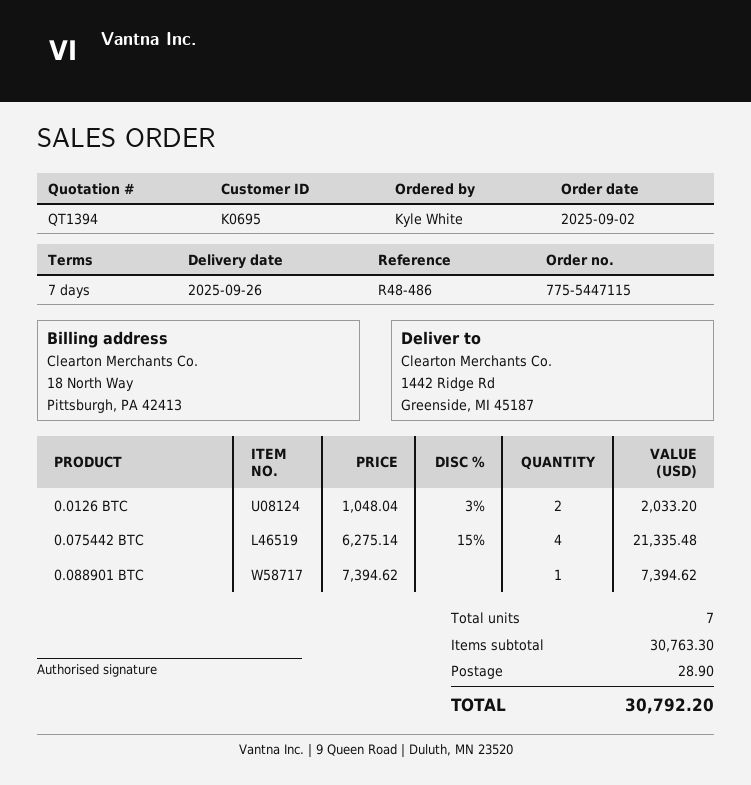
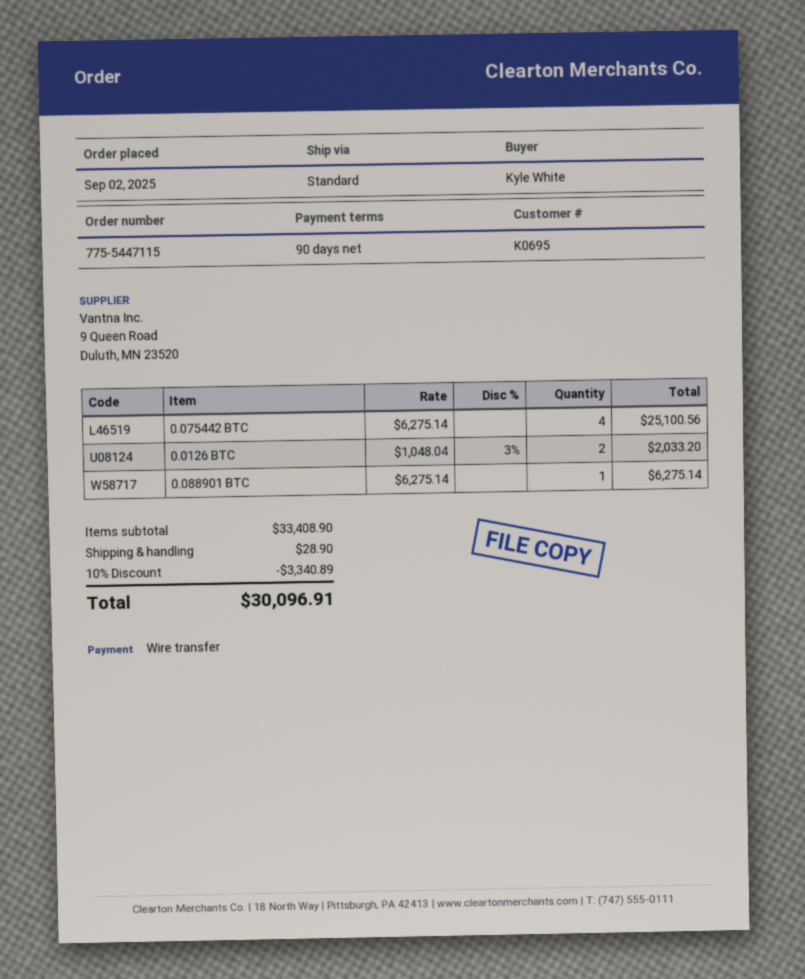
payment terms: 7 days -> 90 days
0.075442 BTC: 4 x 6275.14 - 15% = 21335.48 -> 4 x 6275.14 = 25100.56
0.088901 BTC: 1 x 7394.62 = 7394.62 -> 1 x 6275.14 = 6275.14
subtotal: 30763.30 -> 33408.90
discount: none -> 10% = 3340.89
total: 30792.20 -> 30096.91

